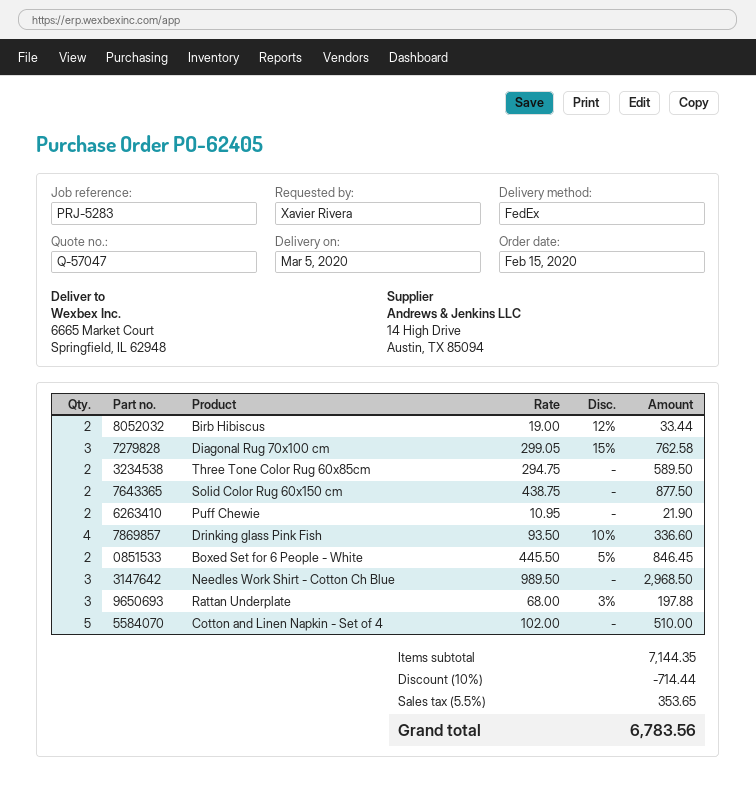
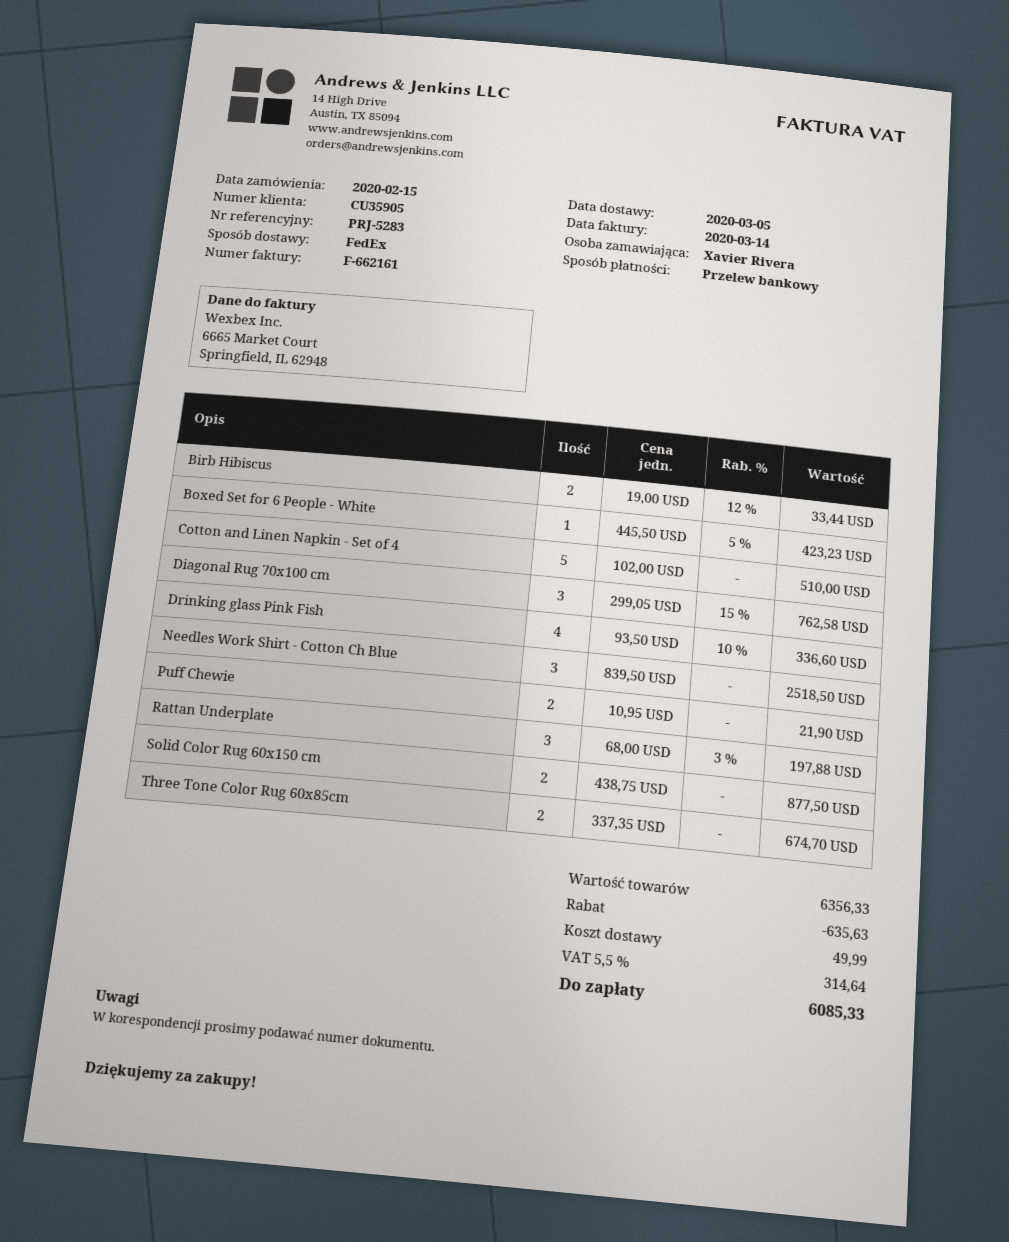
Three Tone Color Rug 60x85cm: 2 x 294.75 = 589.50 -> 2 x 337.35 = 674.70
Boxed Set for 6 People - White: 2 x 445.50 - 5% = 846.45 -> 1 x 445.50 - 5% = 423.23
Needles Work Shirt - Cotton Ch Blue: 3 x 989.50 = 2968.50 -> 3 x 839.50 = 2518.50
subtotal: 7144.35 -> 6356.33
discount: 714.44 -> 635.63
shipping: none -> 49.99
tax: 5.5% = 353.65 -> 5.5% = 314.64
total: 6783.56 -> 6085.33

